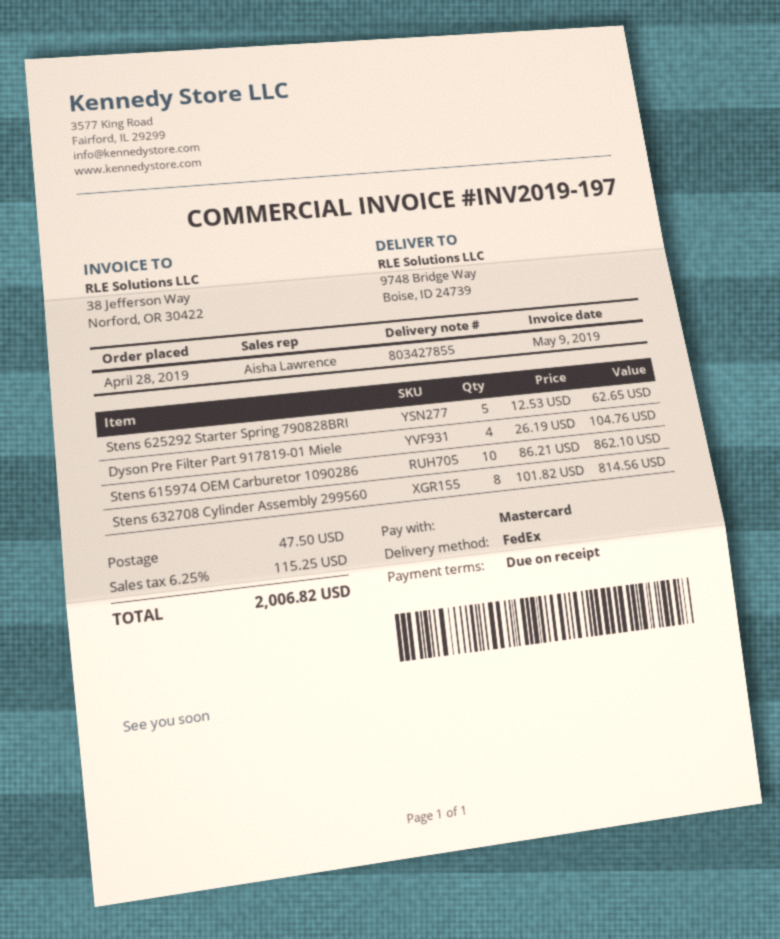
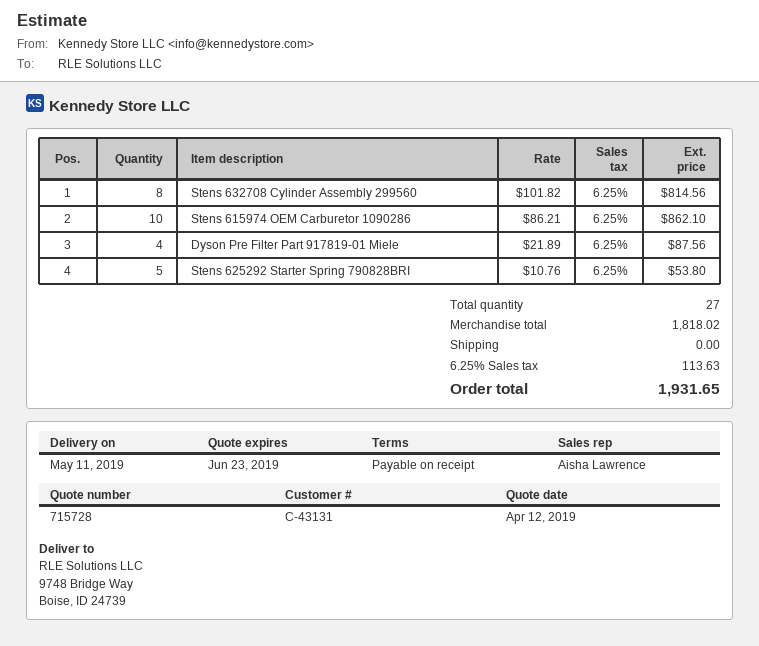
Stens 625292 Starter Spring 790828BRI: 5 x 12.53 = 62.65 -> 5 x 10.76 = 53.80
Dyson Pre Filter Part 917819-01 Miele: 4 x 26.19 = 104.76 -> 4 x 21.89 = 87.56
shipping: 47.50 -> 0.00
tax: 6.25% = 115.25 -> 6.25% = 113.63
total: 2006.82 -> 1931.65

